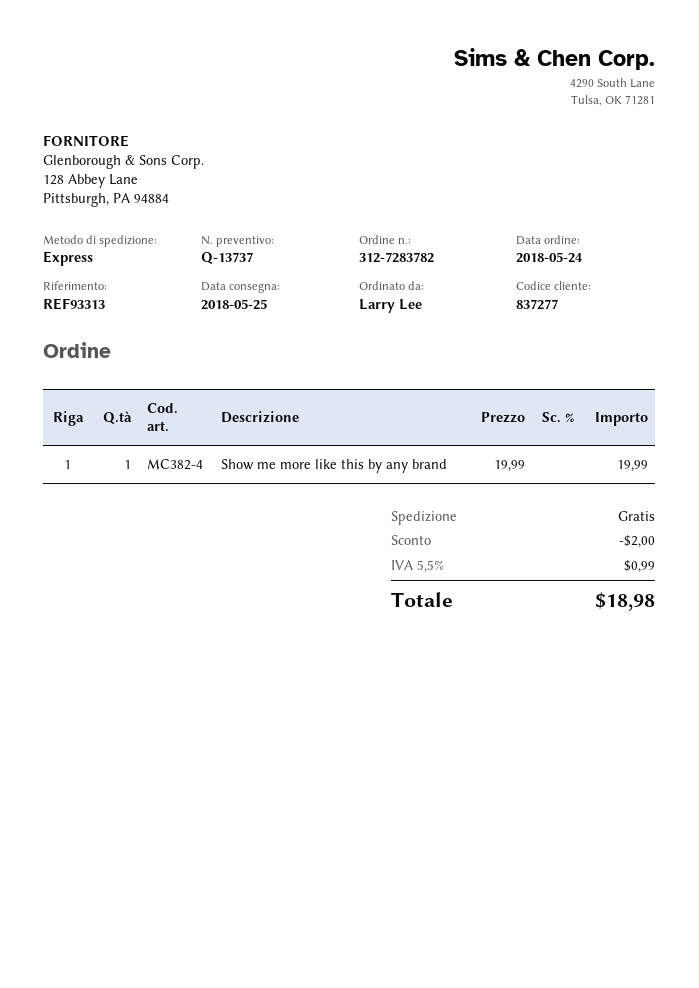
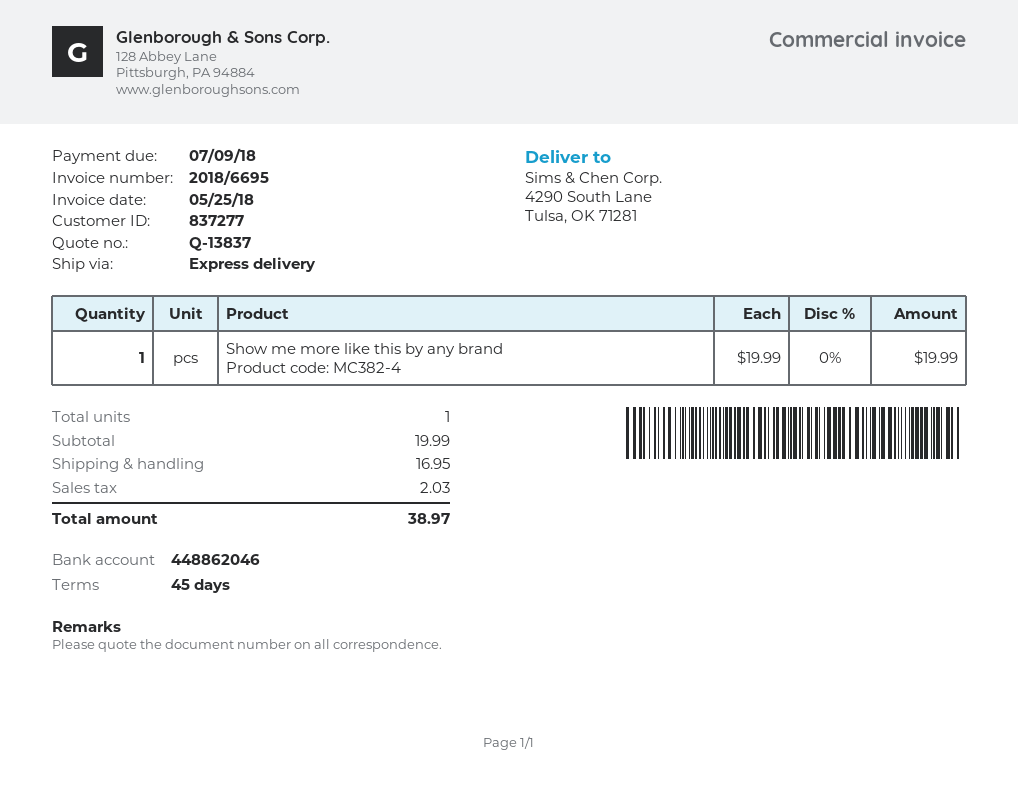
quote number: Q-13737 -> Q-13837
discount: 2.00 -> none
shipping: 0.00 -> 16.95
tax: 0.99 -> 2.03
total: 18.98 -> 38.97

